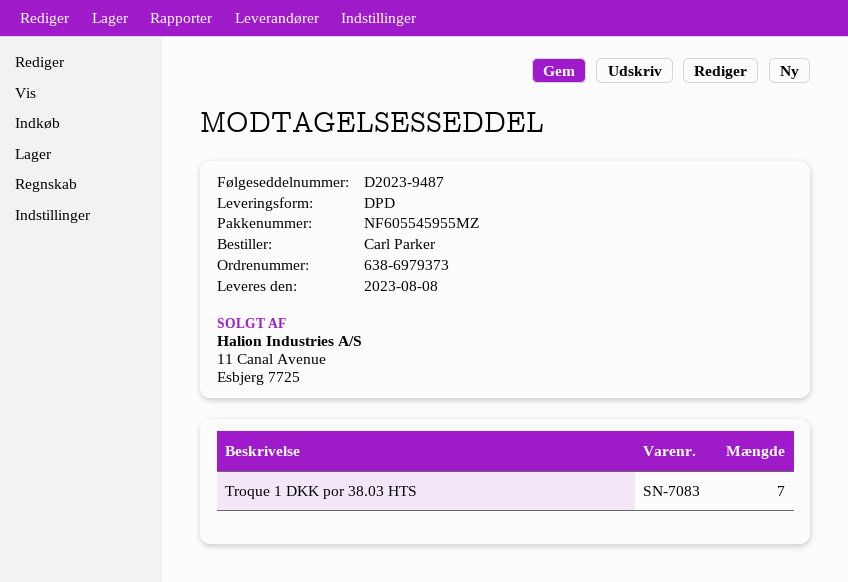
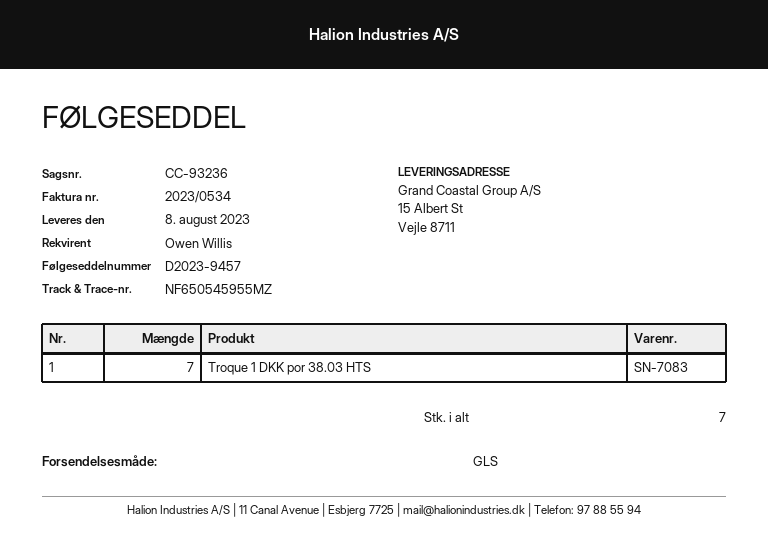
delivery note number: D2023-9487 -> D2023-9457
ordered by: Carl Parker -> Owen Willis
shipping method: DPD -> GLS
tracking number: NF605545955MZ -> NF650545955MZ

